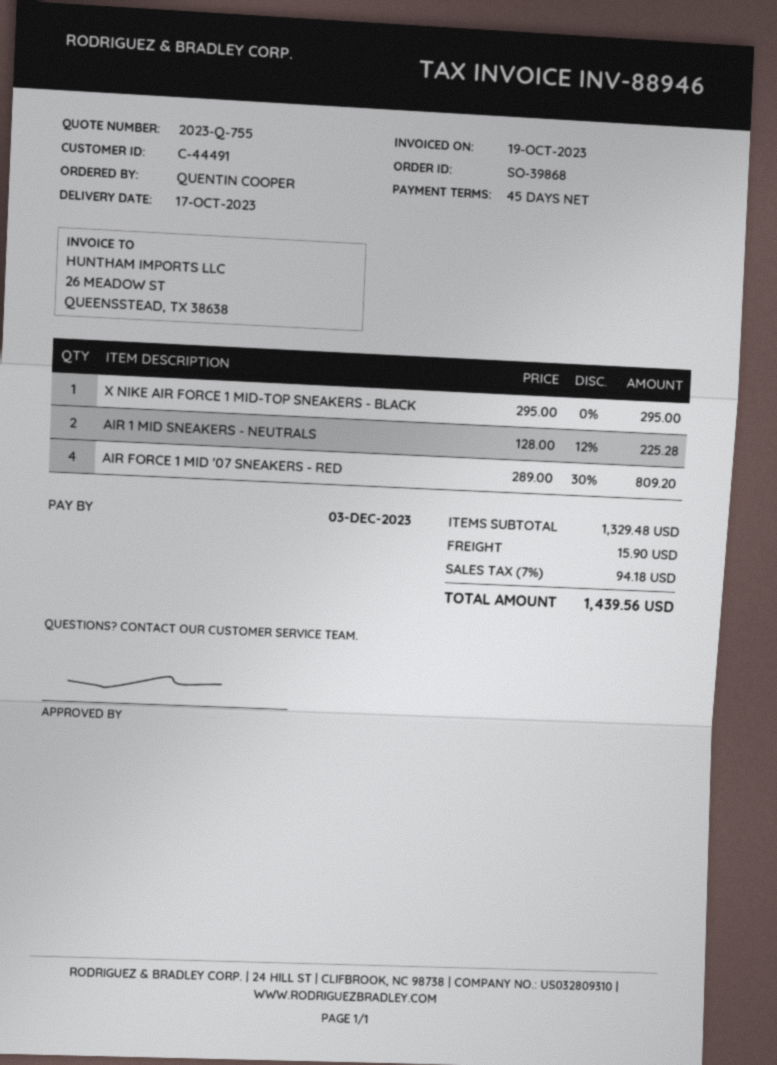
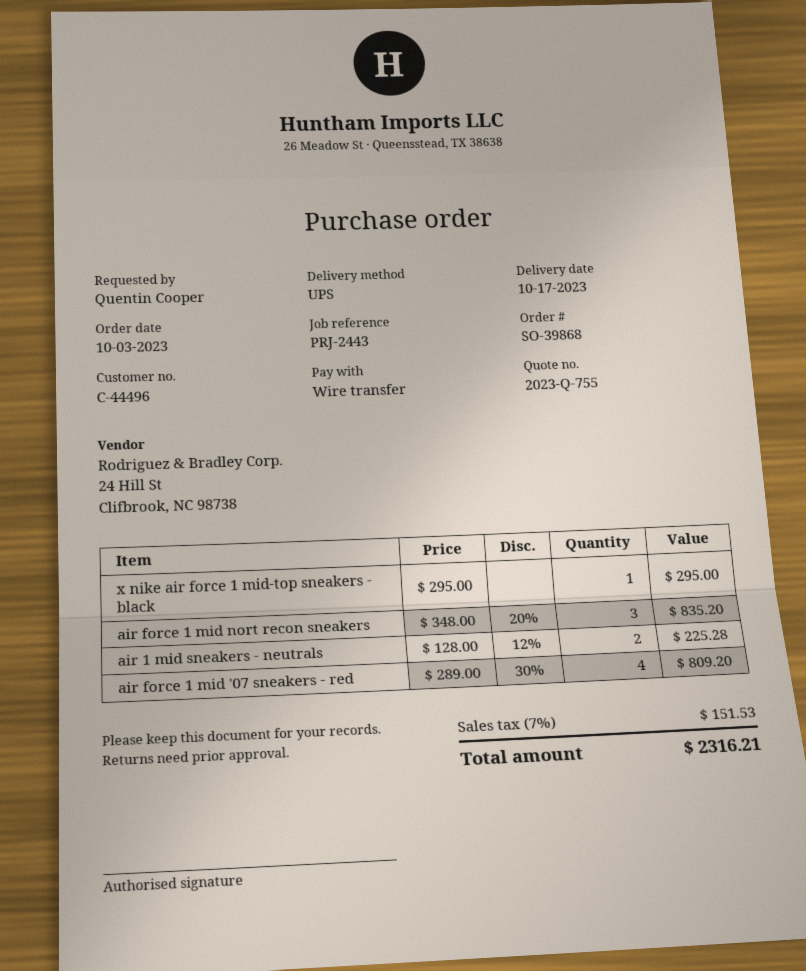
customer number: C-44491 -> C-44496
air force 1 mid nort recon sneakers: none -> 3 x 348.00 - 20% = 835.20
shipping: 15.90 -> none
tax: 7% = 94.18 -> 7% = 151.53
total: 1439.56 -> 2316.21

